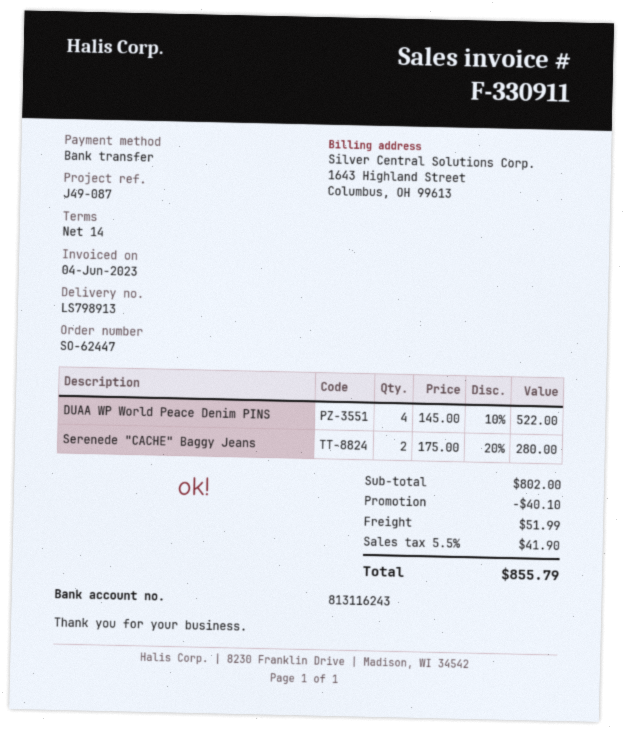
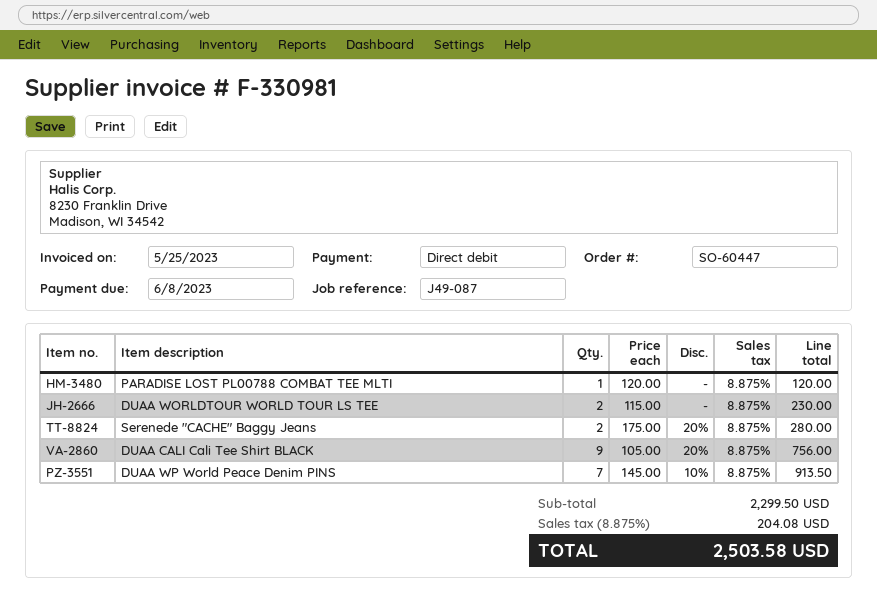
order number: SO-62447 -> SO-60447
invoice number: F-330911 -> F-330981
invoice date: 2023-06-04 -> 2023-05-25
payment method: bank transfer -> direct debit
DUAA WP World Peace Denim PINS: 4 x 145.00 - 10% = 522.00 -> 7 x 145.00 - 10% = 913.50
PARADISE LOST PL00788 COMBAT TEE MLTI: none -> 1 x 120.00 = 120.00
DUAA WORLDTOUR WORLD TOUR LS TEE: none -> 2 x 115.00 = 230.00
DUAA CALI Cali Tee Shirt BLACK: none -> 9 x 105.00 - 20% = 756.00
subtotal: 802.00 -> 2299.50
discount: 40.10 -> none
shipping: 51.99 -> none
tax: 5.5% = 41.90 -> 8.875% = 204.08
total: 855.79 -> 2503.58

